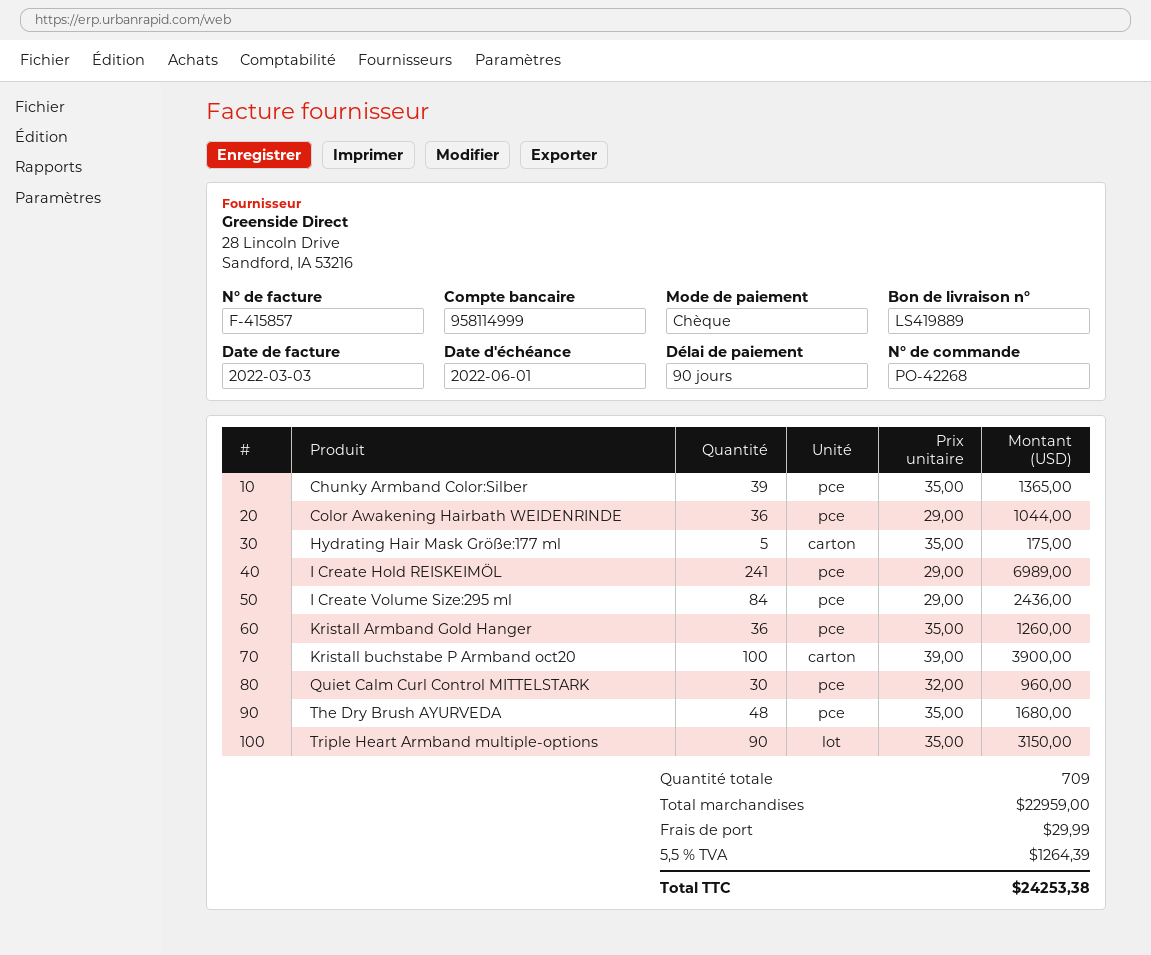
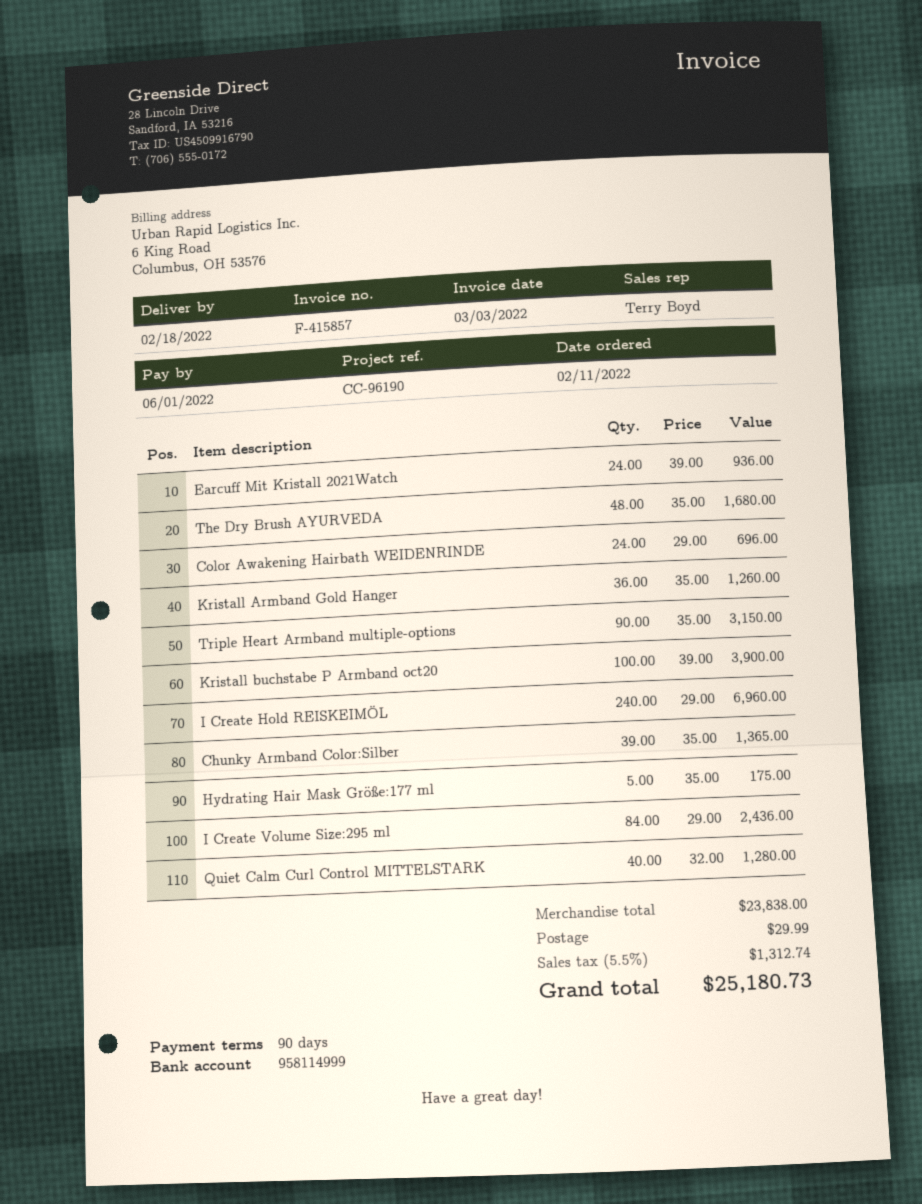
Color Awakening Hairbath WEIDENRINDE: 36 x 29.00 = 1044.00 -> 24 x 29.00 = 696.00
I Create Hold REISKEIMÖL: 241 x 29.00 = 6989.00 -> 240 x 29.00 = 6960.00
Quiet Calm Curl Control MITTELSTARK: 30 x 32.00 = 960.00 -> 40 x 32.00 = 1280.00
Earcuff Mit Kristall 2021Watch: none -> 24 x 39.00 = 936.00
subtotal: 22959.00 -> 23838.00
tax: 5.5% = 1264.39 -> 5.5% = 1312.74
total: 24253.38 -> 25180.73

